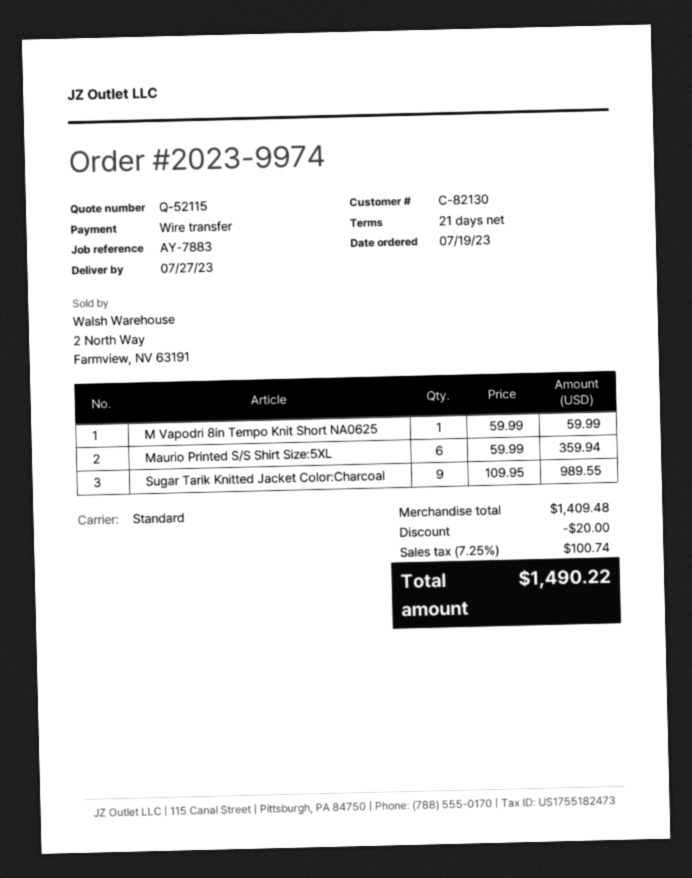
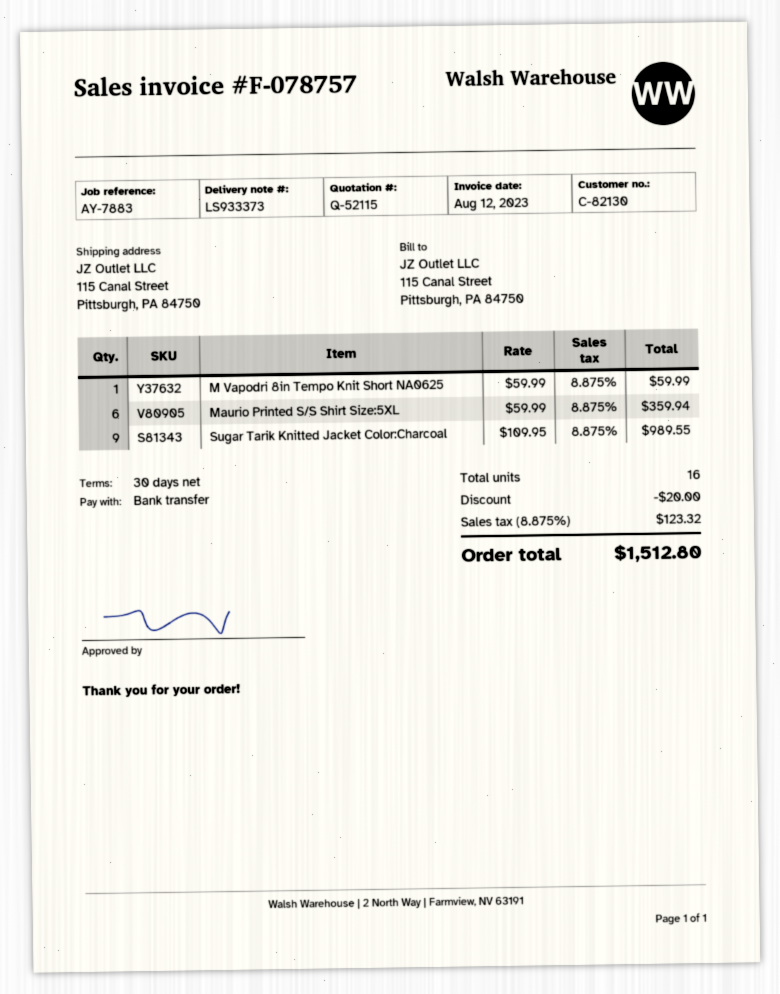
payment terms: 21 days -> 30 days
tax: 7.25% = 100.74 -> 8.875% = 123.32
total: 1490.22 -> 1512.80

